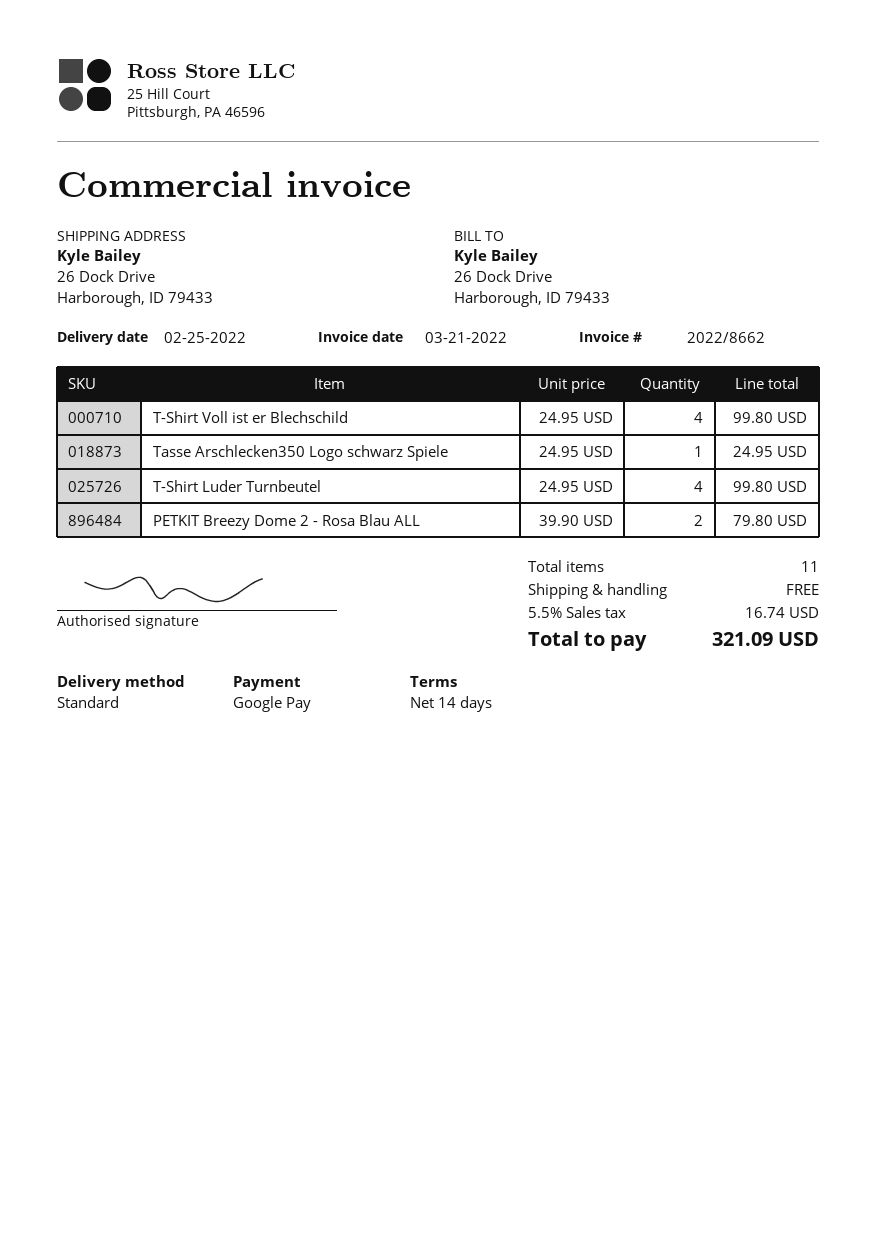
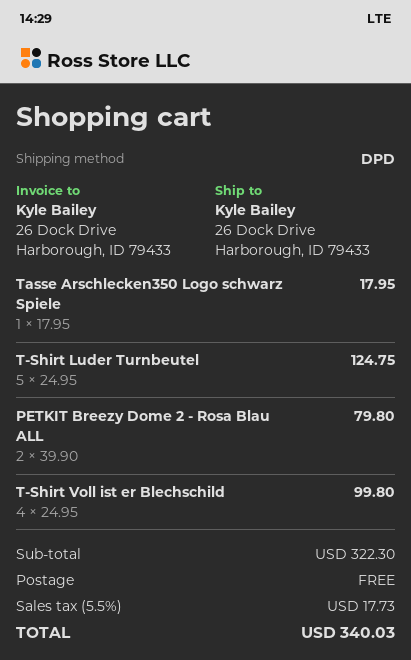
shipping method: standard -> DPD
Tasse Arschlecken350 Logo schwarz Spiele: 1 x 24.95 = 24.95 -> 1 x 17.95 = 17.95
T-Shirt Luder Turnbeutel: 4 x 24.95 = 99.80 -> 5 x 24.95 = 124.75
tax: 5.5% = 16.74 -> 5.5% = 17.73
total: 321.09 -> 340.03

